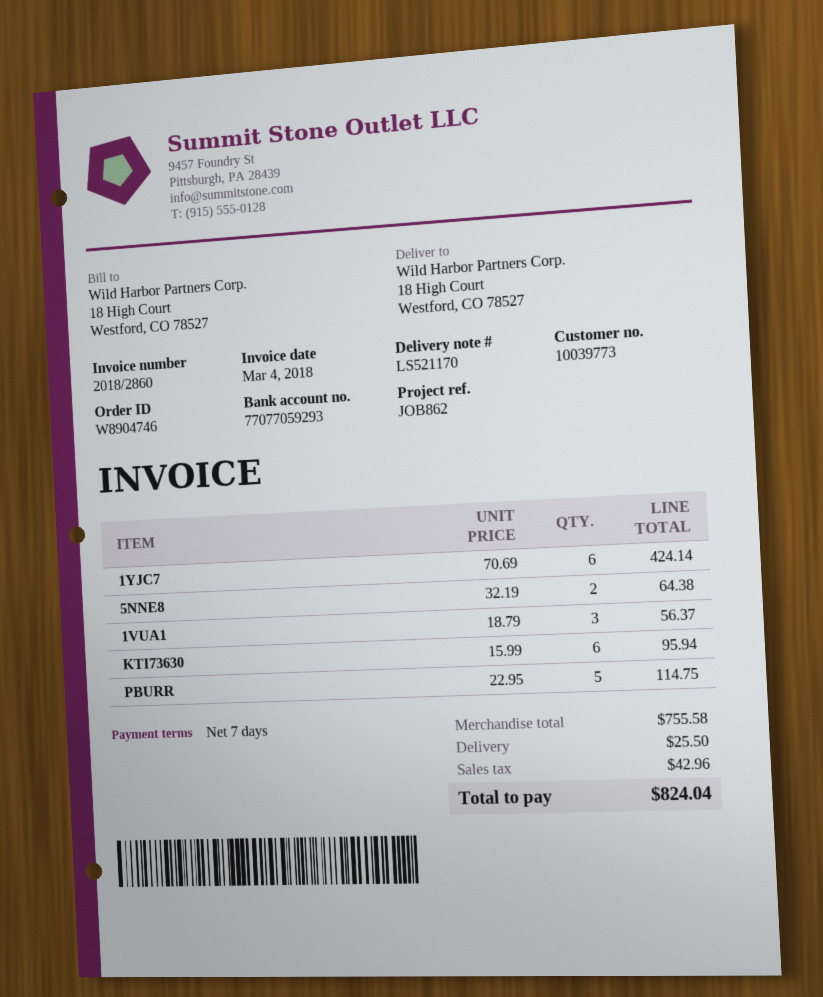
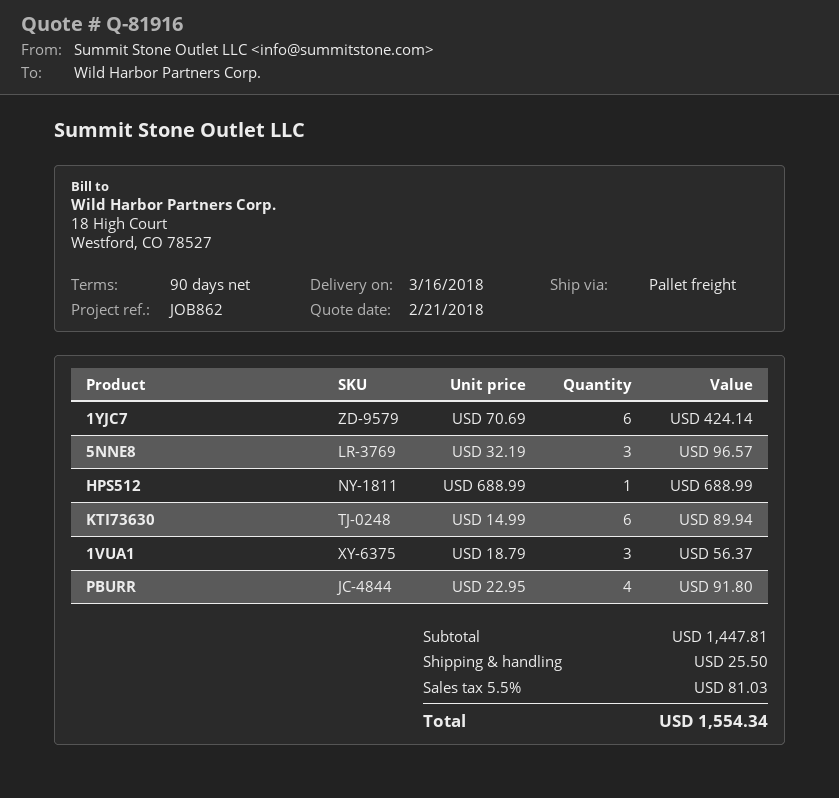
payment terms: 7 days -> 90 days
5NNE8: 2 x 32.19 = 64.38 -> 3 x 32.19 = 96.57
KTI73630: 6 x 15.99 = 95.94 -> 6 x 14.99 = 89.94
PBURR: 5 x 22.95 = 114.75 -> 4 x 22.95 = 91.80
HPS512: none -> 1 x 688.99 = 688.99
subtotal: 755.58 -> 1447.81
tax: 42.96 -> 81.03
total: 824.04 -> 1554.34

